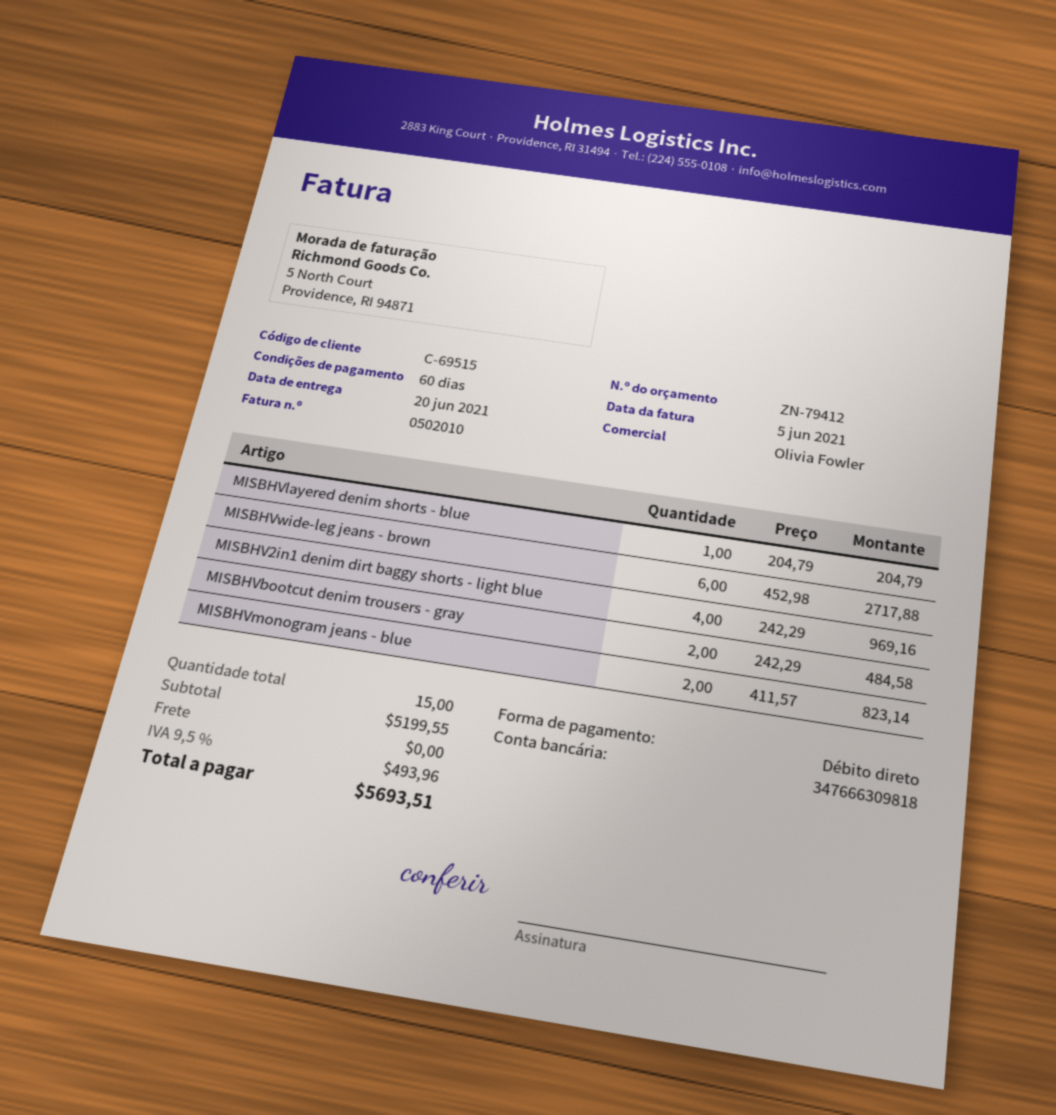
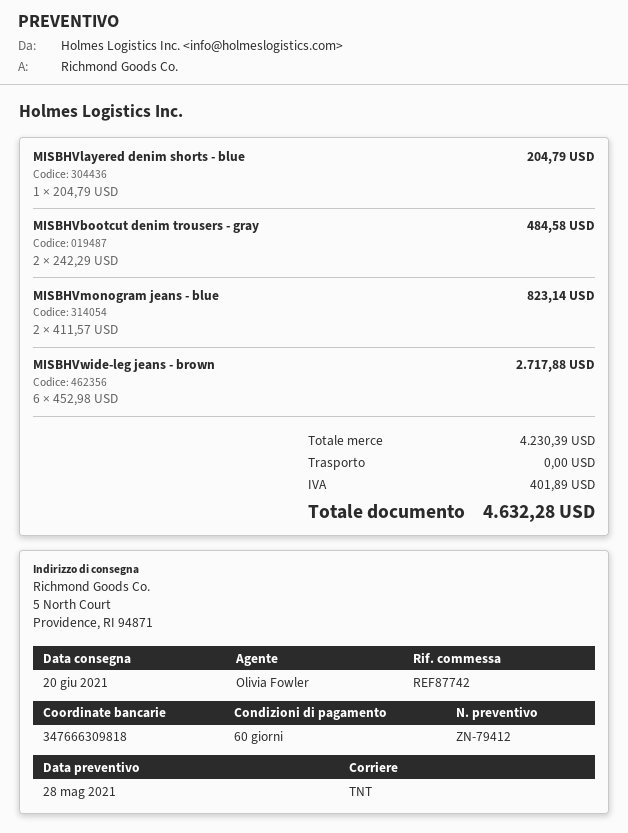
MISBHV2in1 denim dirt baggy shorts - light blue: 4 x 242.29 = 969.16 -> none
subtotal: 5199.55 -> 4230.39
tax: 493.96 -> 401.89
total: 5693.51 -> 4632.28

